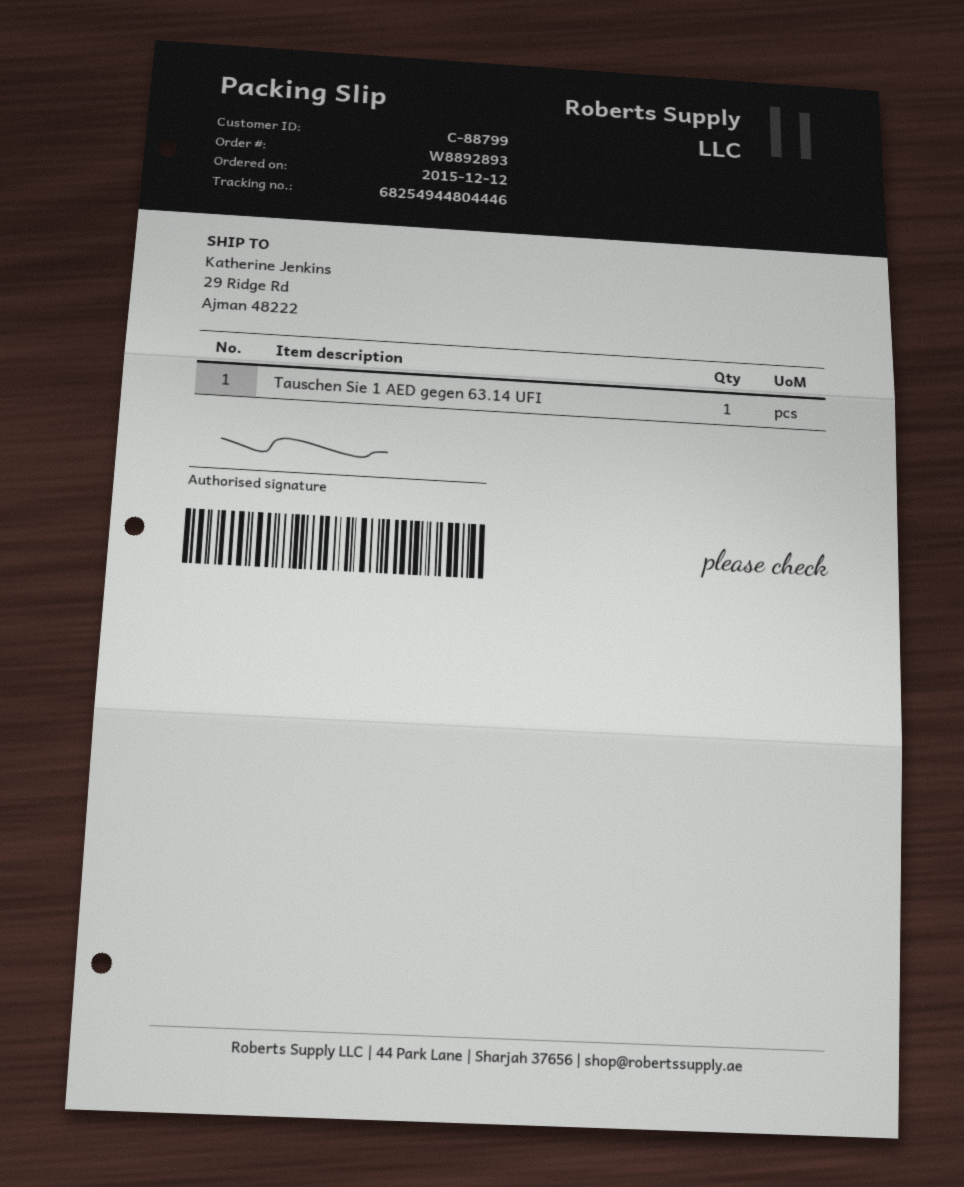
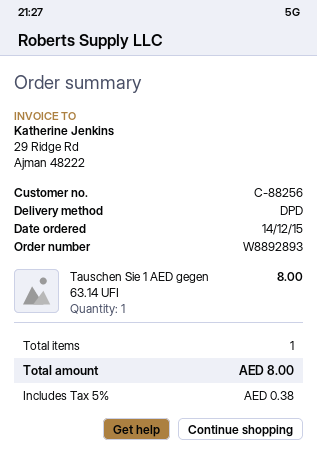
order date: 2015-12-12 -> 2015-12-14
customer number: C-88799 -> C-88256

